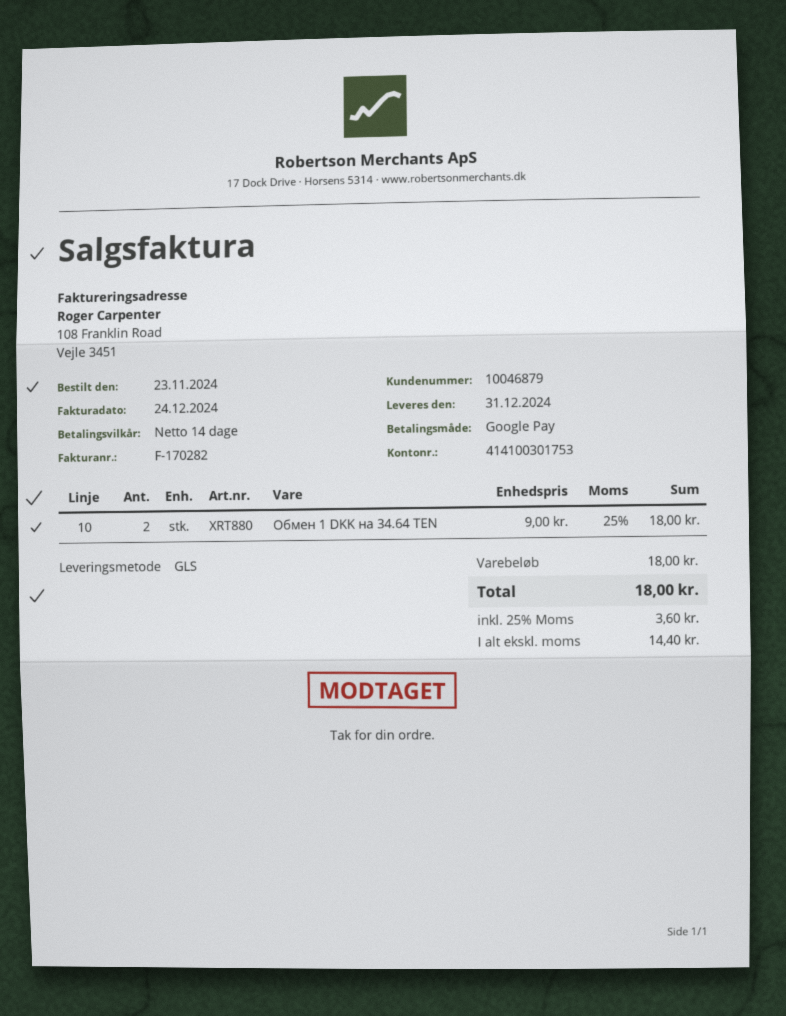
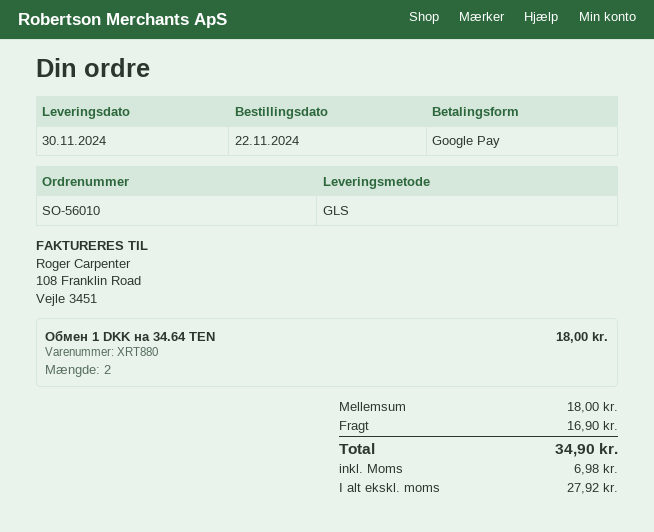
order date: 2024-11-23 -> 2024-11-22
delivery date: 2024-12-31 -> 2024-11-30
shipping: none -> 16.90
net: 14.40 -> 27.92
tax: 3.60 -> 6.98
total: 18.00 -> 34.90

